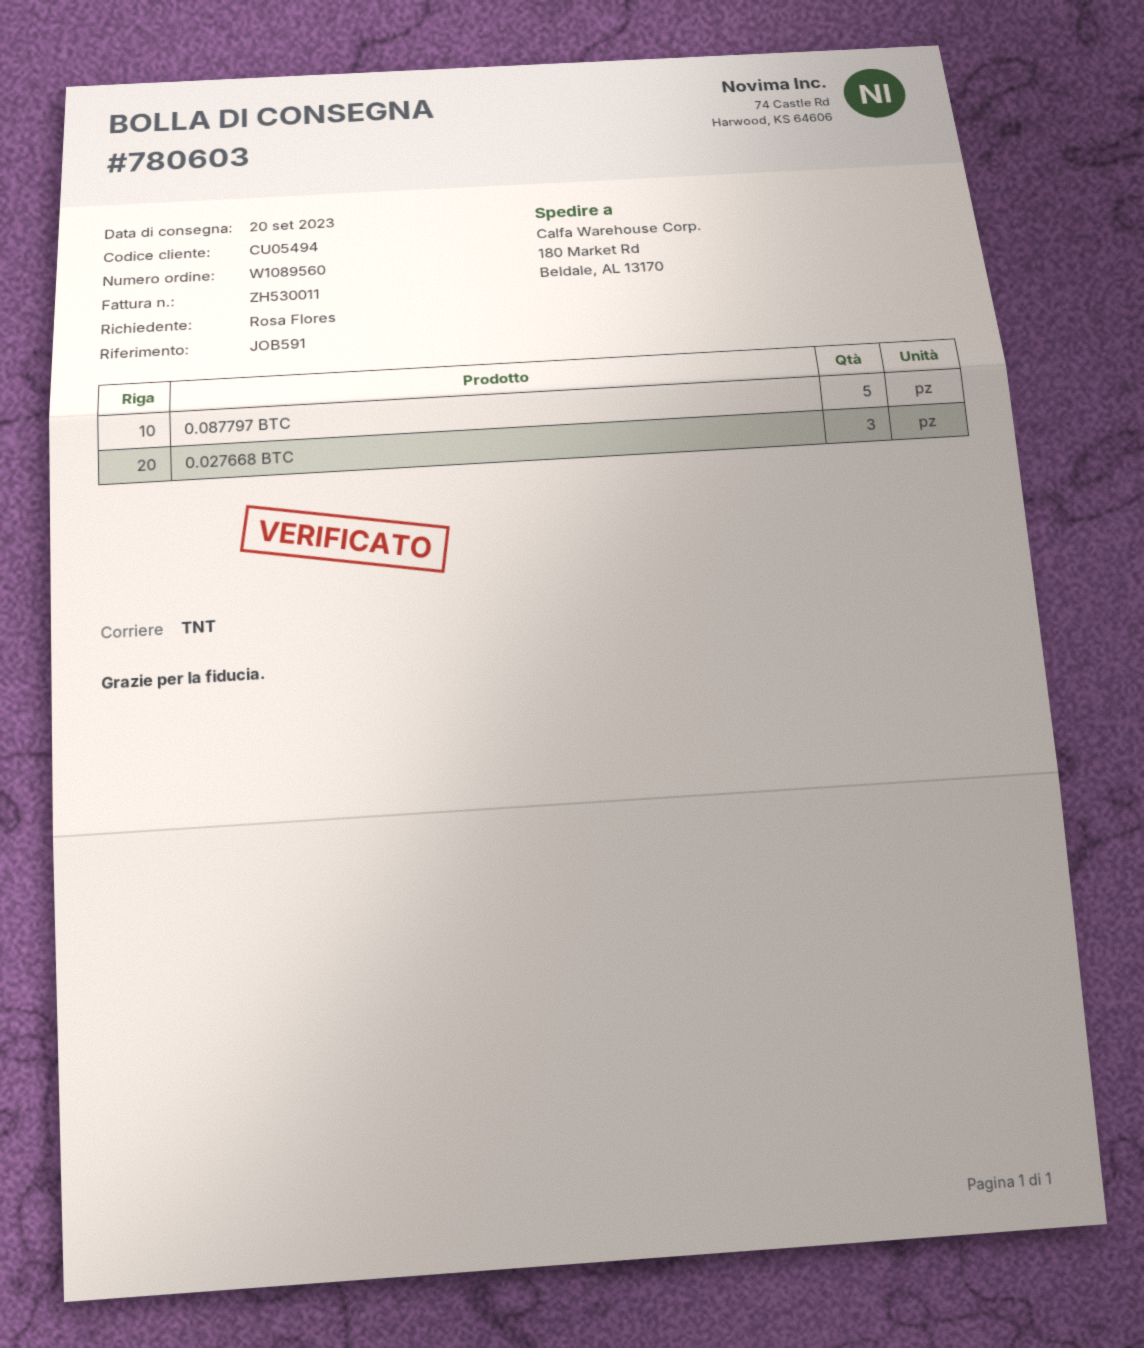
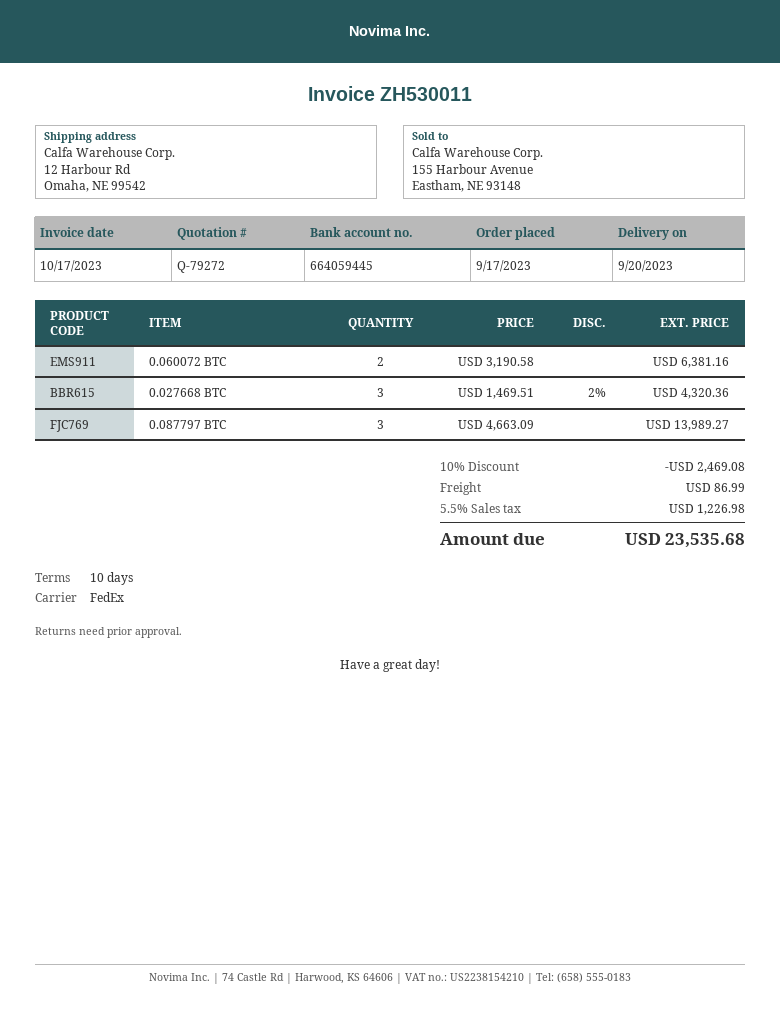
shipping method: TNT -> FedEx
ship to: 180 Market Rd, Beldale, AL 13170 -> 12 Harbour Rd, Omaha, NE 99542
0.087797 BTC: 5 -> 3
0.060072 BTC: none -> 2

